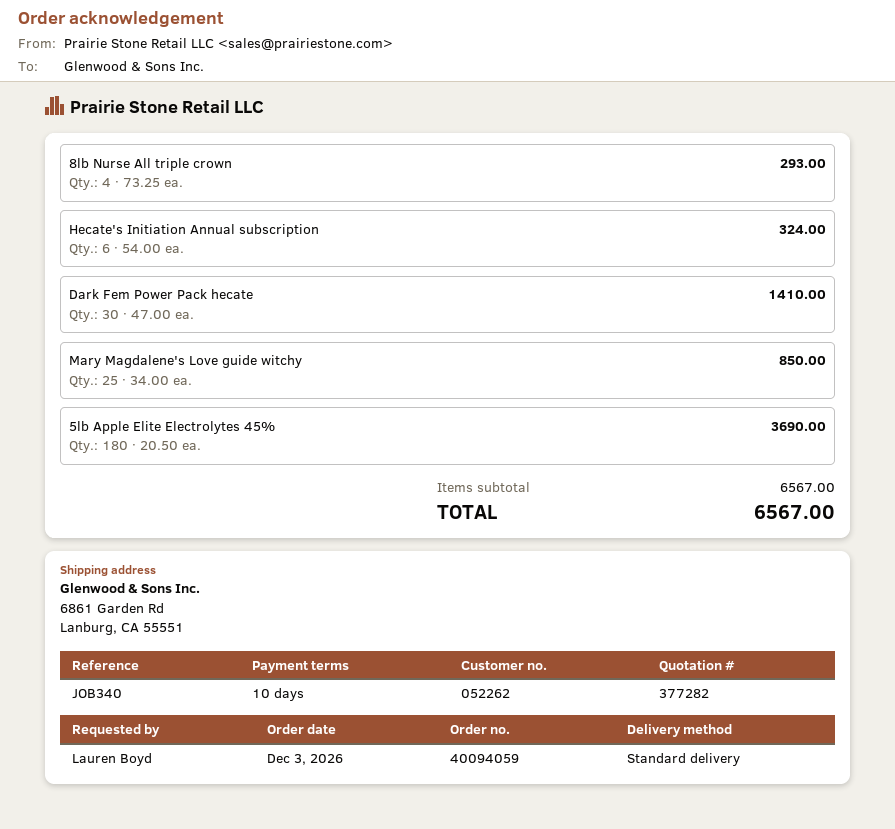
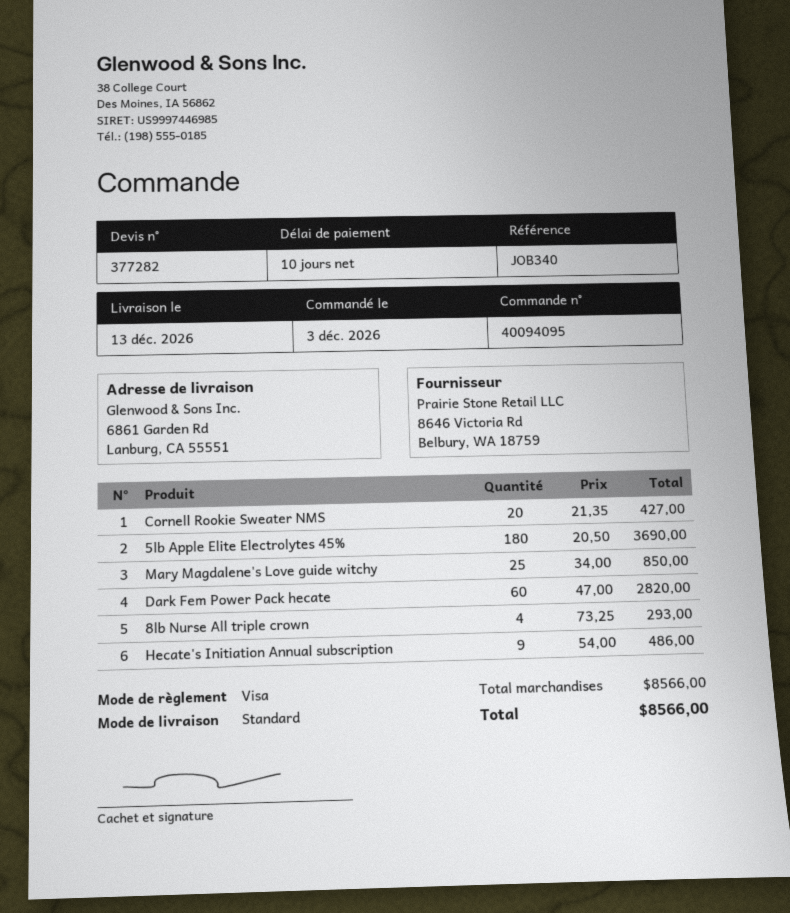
order number: 40094059 -> 40094095
Hecate's Initiation Annual subscription: 6 x 54.00 = 324.00 -> 9 x 54.00 = 486.00
Dark Fem Power Pack hecate: 30 x 47.00 = 1410.00 -> 60 x 47.00 = 2820.00
Cornell Rookie Sweater NMS: none -> 20 x 21.35 = 427.00
subtotal: 6567.00 -> 8566.00
total: 6567.00 -> 8566.00

